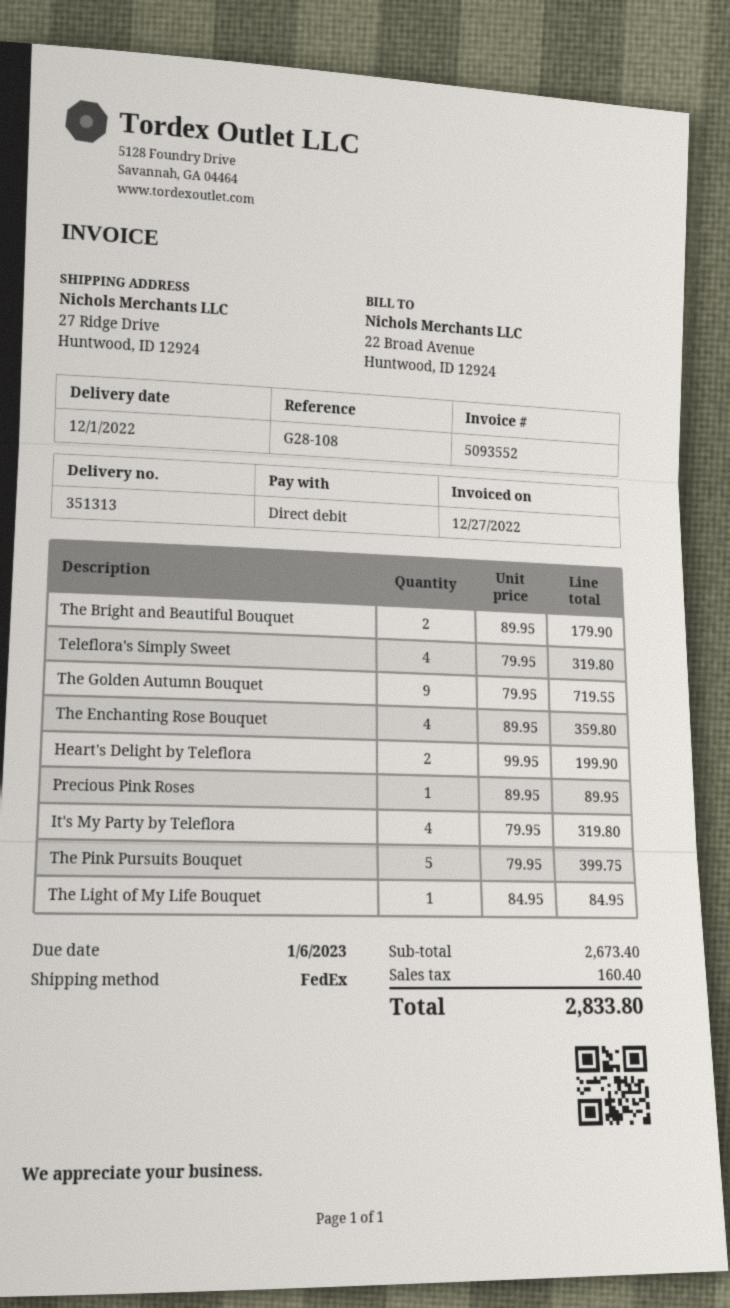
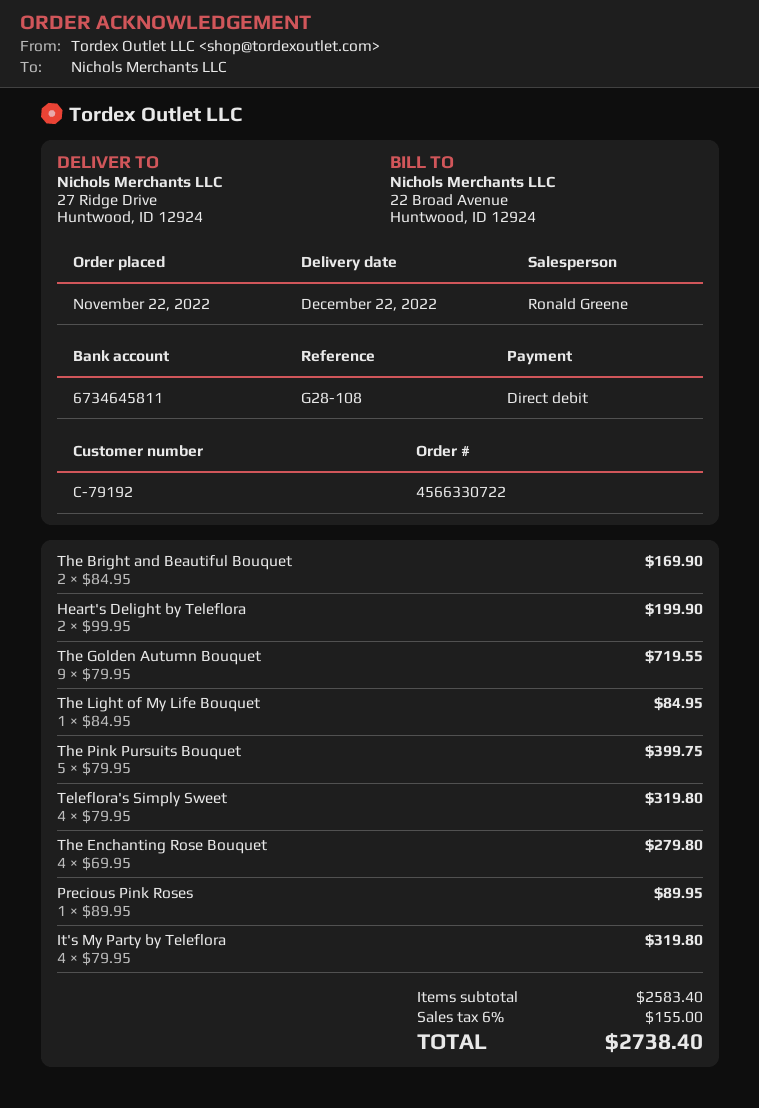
delivery date: 2022-12-01 -> 2022-12-22
The Bright and Beautiful Bouquet: 2 x 89.95 = 179.90 -> 2 x 84.95 = 169.90
The Enchanting Rose Bouquet: 4 x 89.95 = 359.80 -> 4 x 69.95 = 279.80
subtotal: 2673.40 -> 2583.40
tax: 160.40 -> 155.00
total: 2833.80 -> 2738.40

